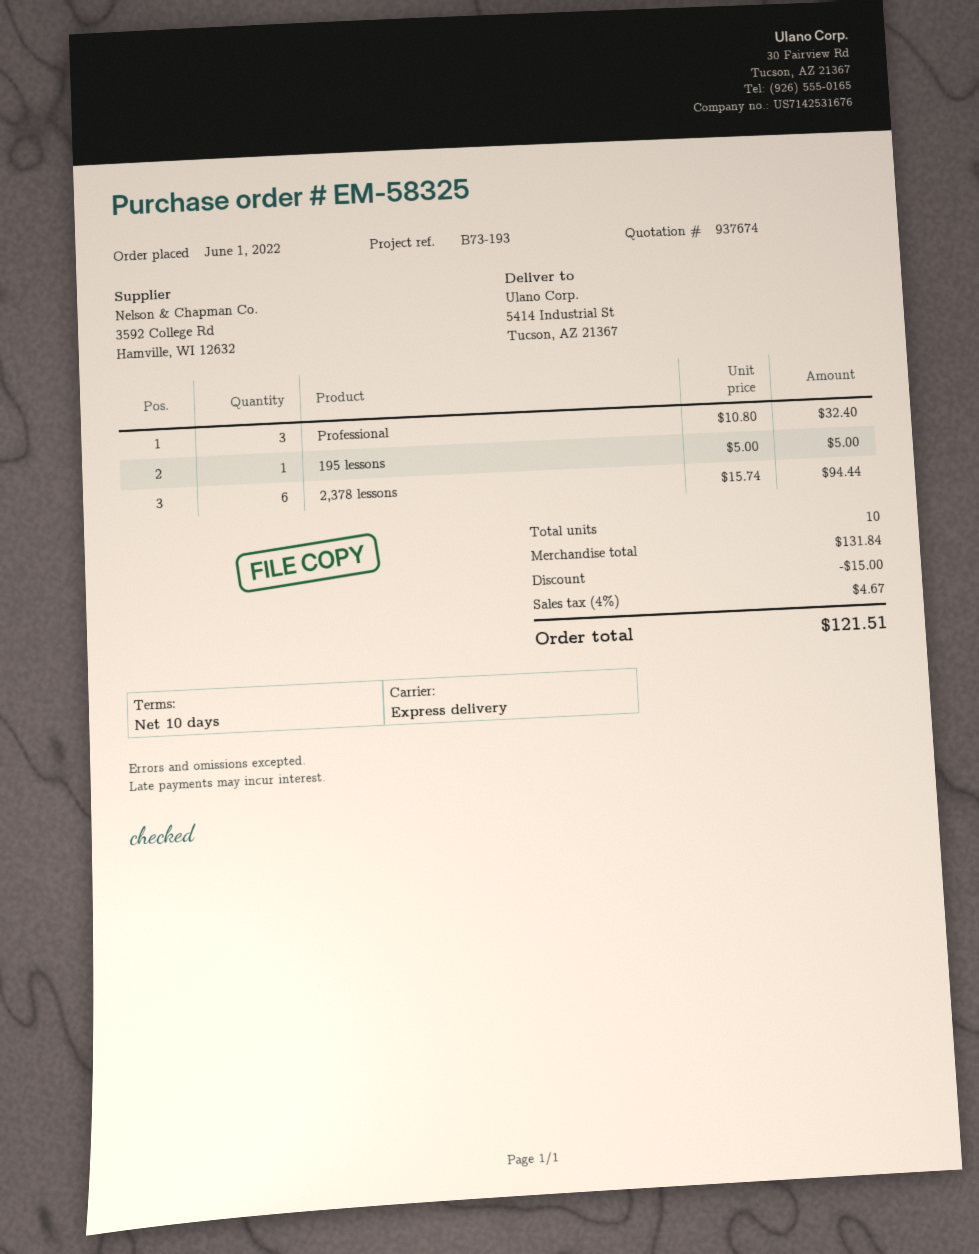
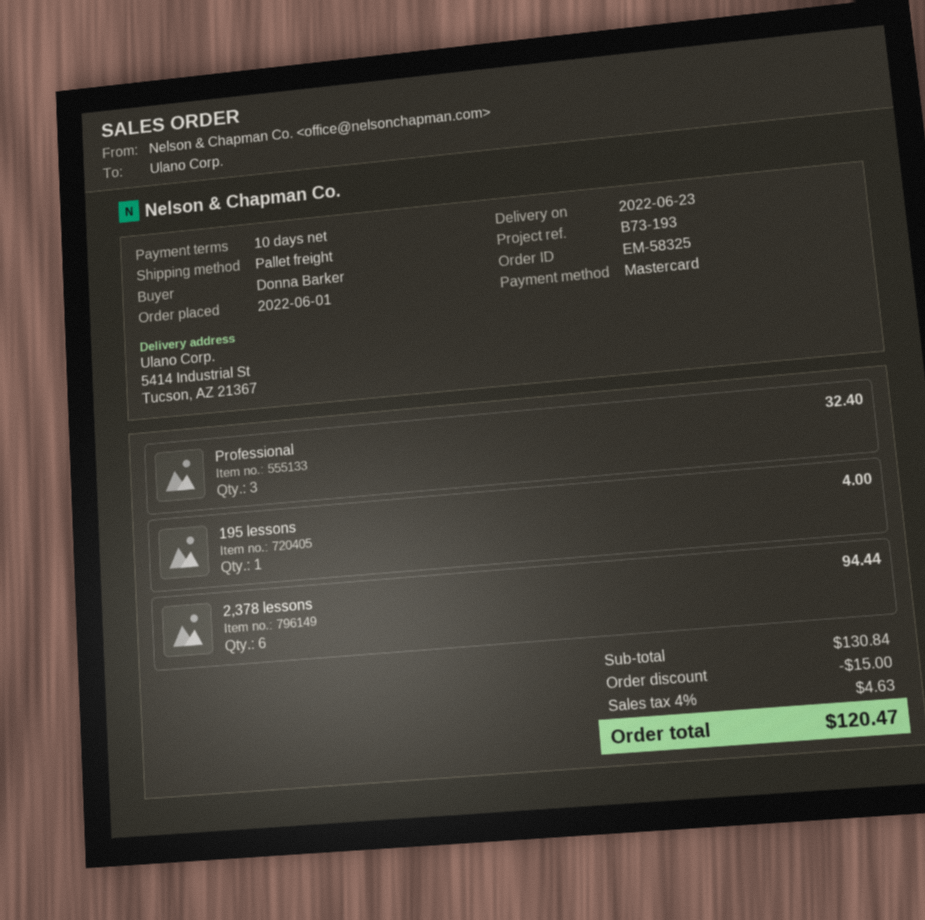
shipping method: express -> pallet freight
195 lessons: 1 for 5.00 -> 1 for 4.00
subtotal: 131.84 -> 130.84
tax: 4% = 4.67 -> 4% = 4.63
total: 121.51 -> 120.47

